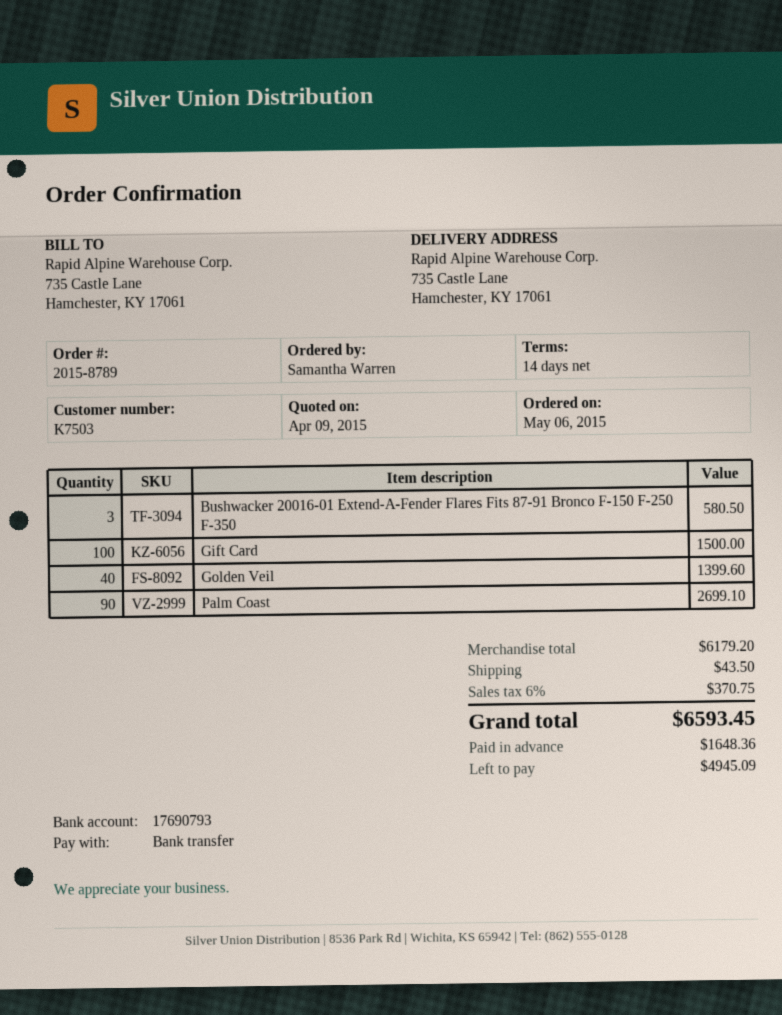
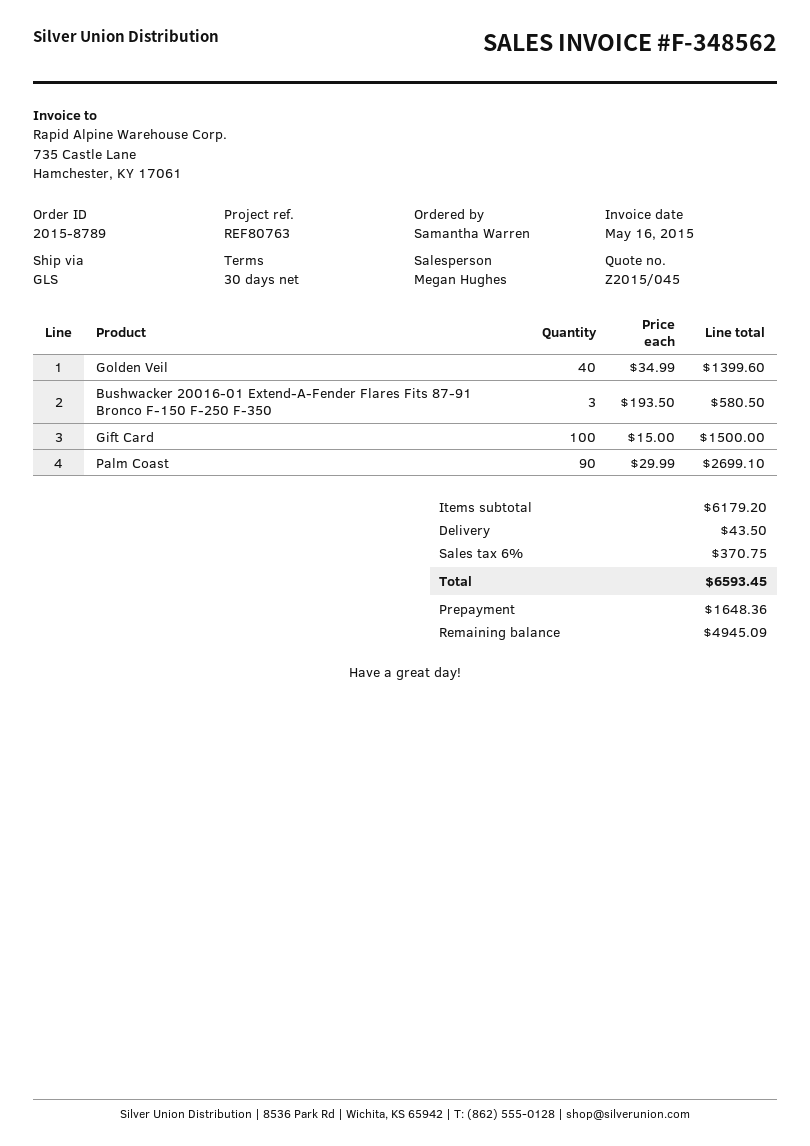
payment terms: 14 days -> 30 days

